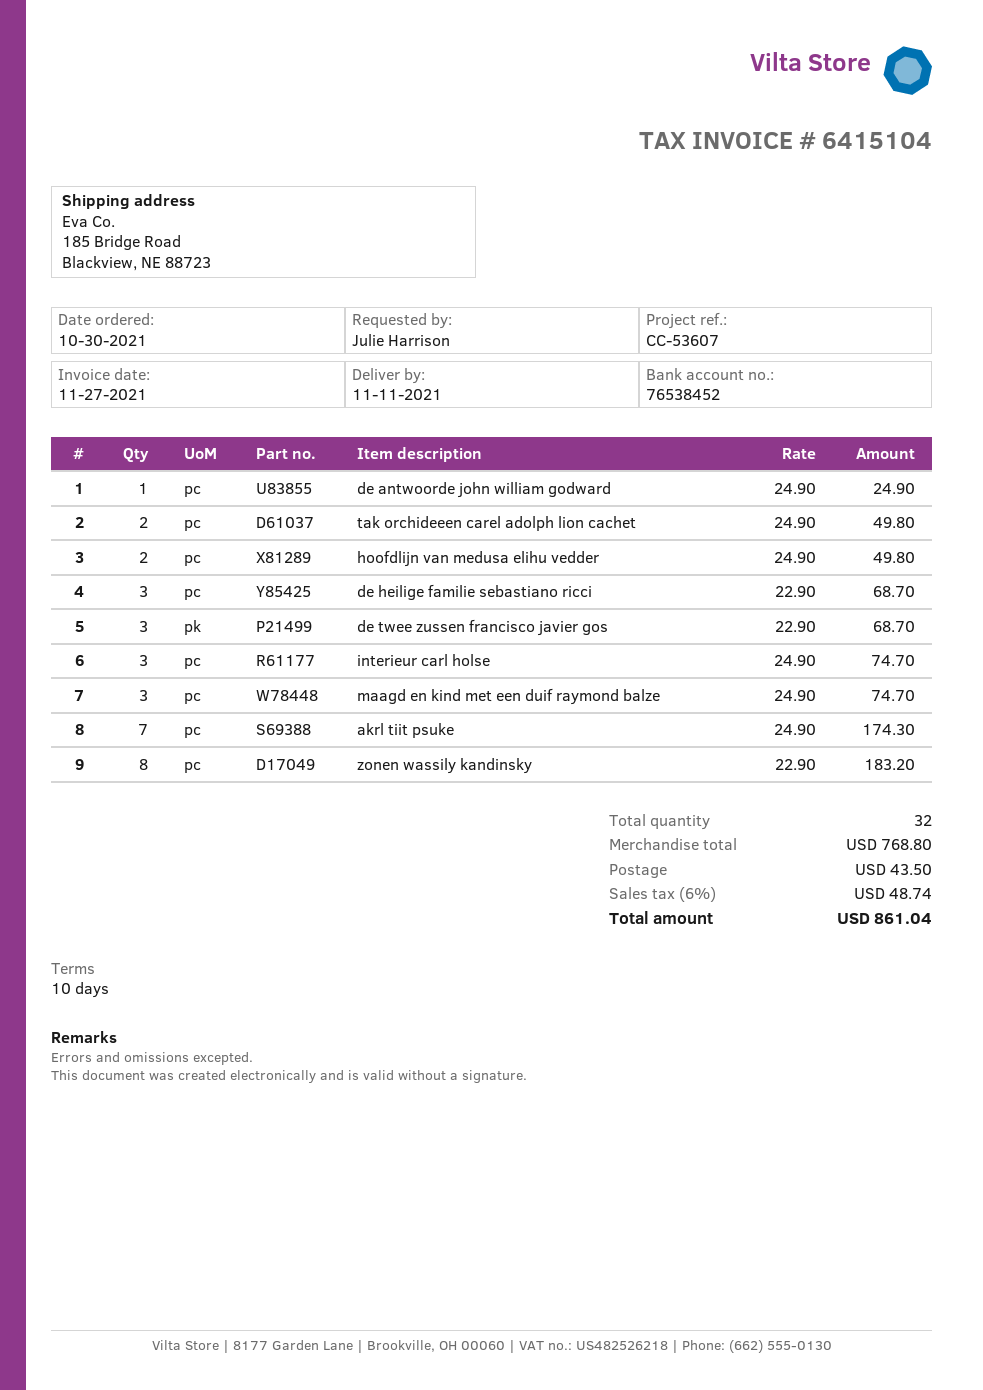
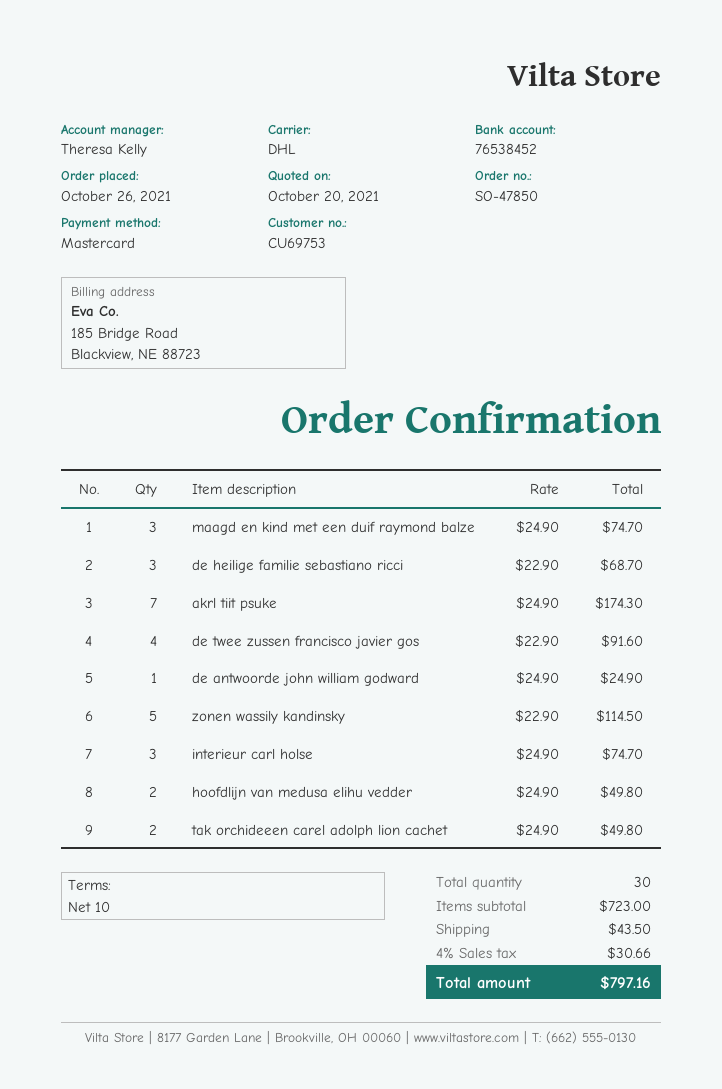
order date: 2021-10-30 -> 2021-10-26
de twee zussen francisco javier gos: 3 x 22.90 = 68.70 -> 4 x 22.90 = 91.60
zonen wassily kandinsky: 8 x 22.90 = 183.20 -> 5 x 22.90 = 114.50
total quantity: 32 -> 30
subtotal: 768.80 -> 723.00
tax: 6% = 48.74 -> 4% = 30.66
total: 861.04 -> 797.16

